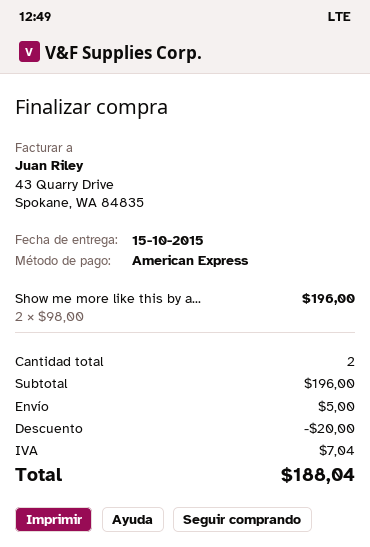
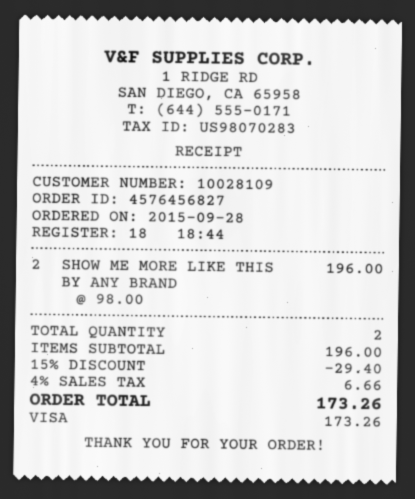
payment method: American Express -> Visa
discount: 20.00 -> 29.40
shipping: 5.00 -> none
tax: 7.04 -> 6.66
total: 188.04 -> 173.26

